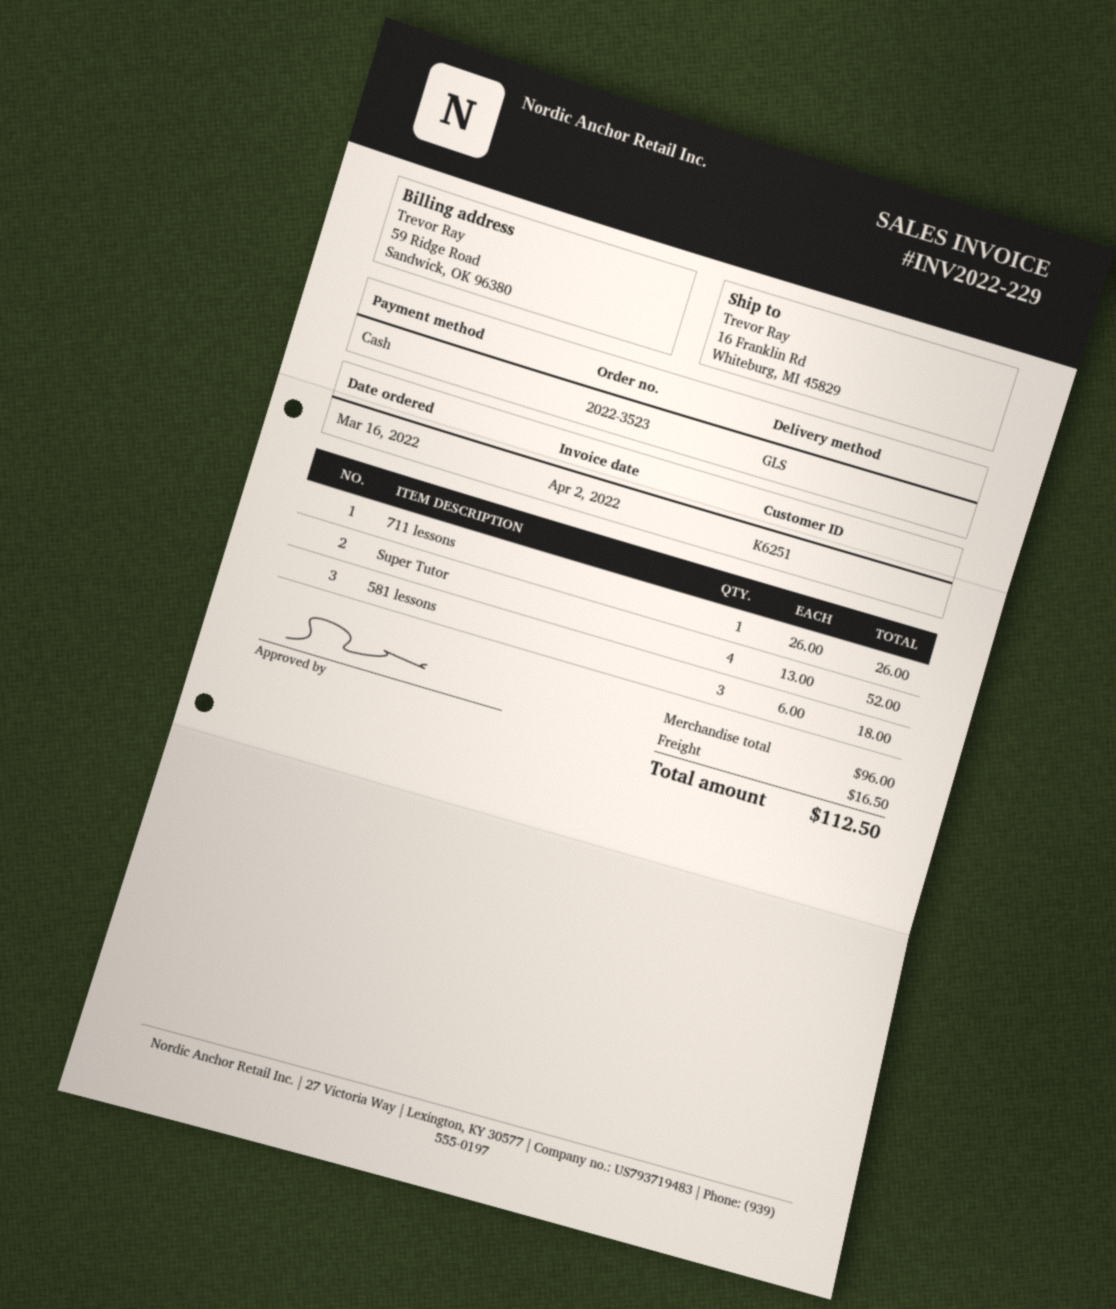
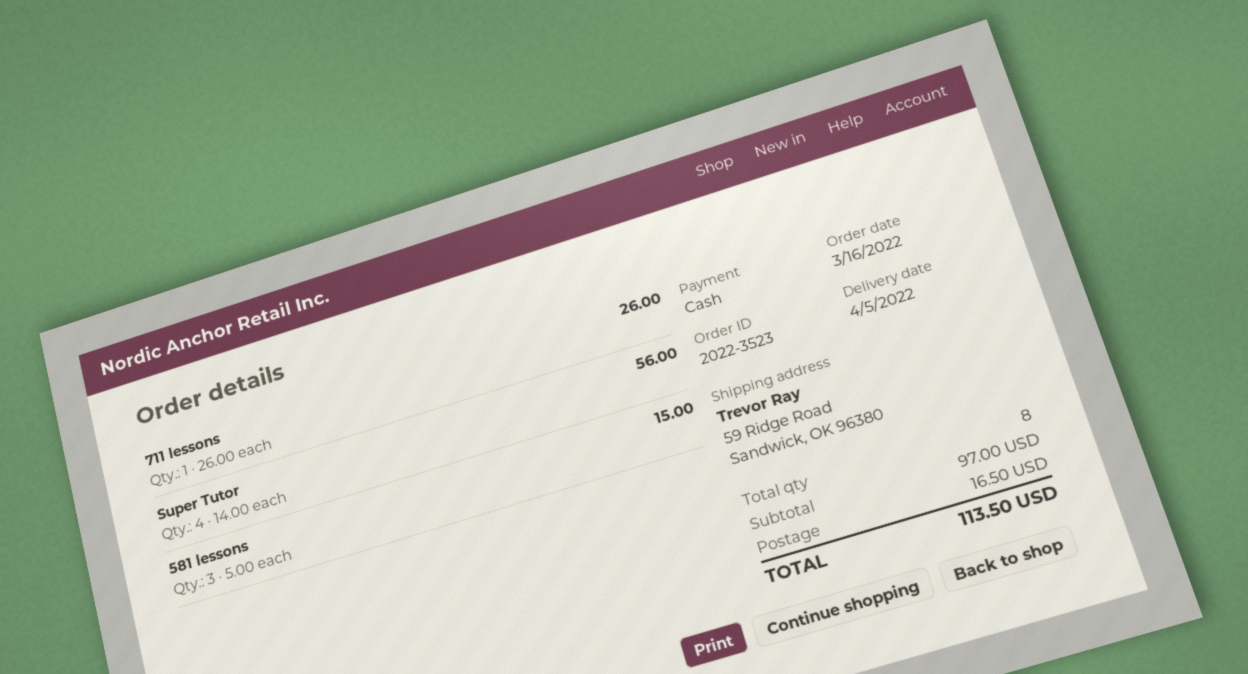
ship to: 16 Franklin Rd, Whiteburg, MI 45829 -> 59 Ridge Road, Sandwick, OK 96380
Super Tutor: 4 x 13.00 = 52.00 -> 4 x 14.00 = 56.00
581 lessons: 3 x 6.00 = 18.00 -> 3 x 5.00 = 15.00
subtotal: 96.00 -> 97.00
total: 112.50 -> 113.50

